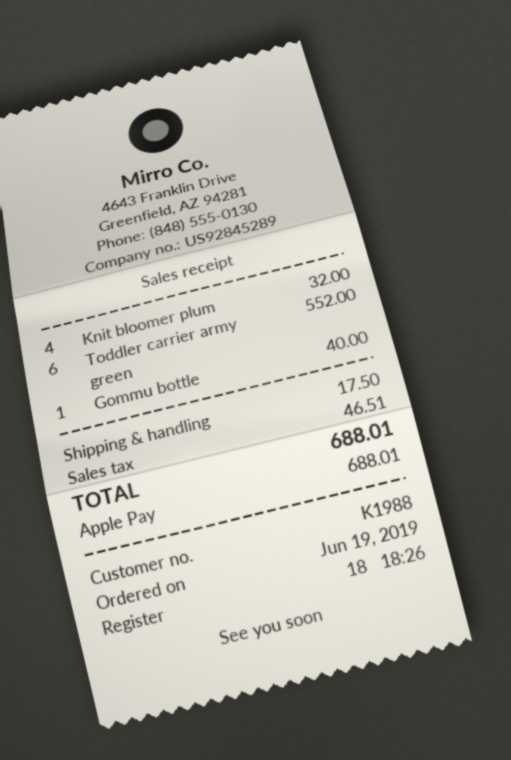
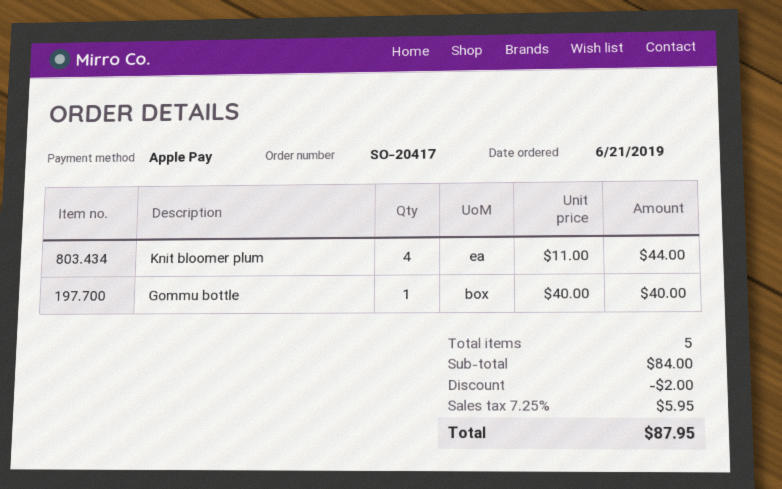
order date: 2019-06-19 -> 2019-06-21
Knit bloomer plum: 4 for 32.00 -> 4 for 44.00
Toddler carrier army green: 6 for 552.00 -> none
discount: none -> 2.00
shipping: 17.50 -> none
tax: 46.51 -> 5.95
total: 688.01 -> 87.95

